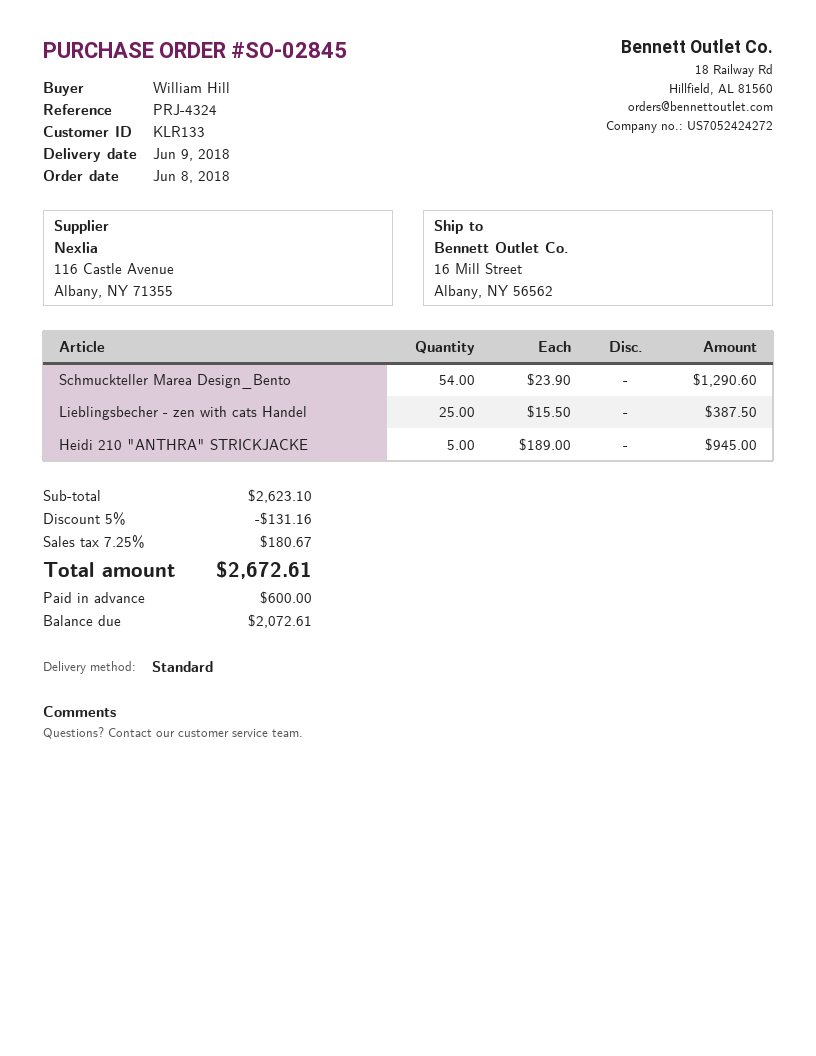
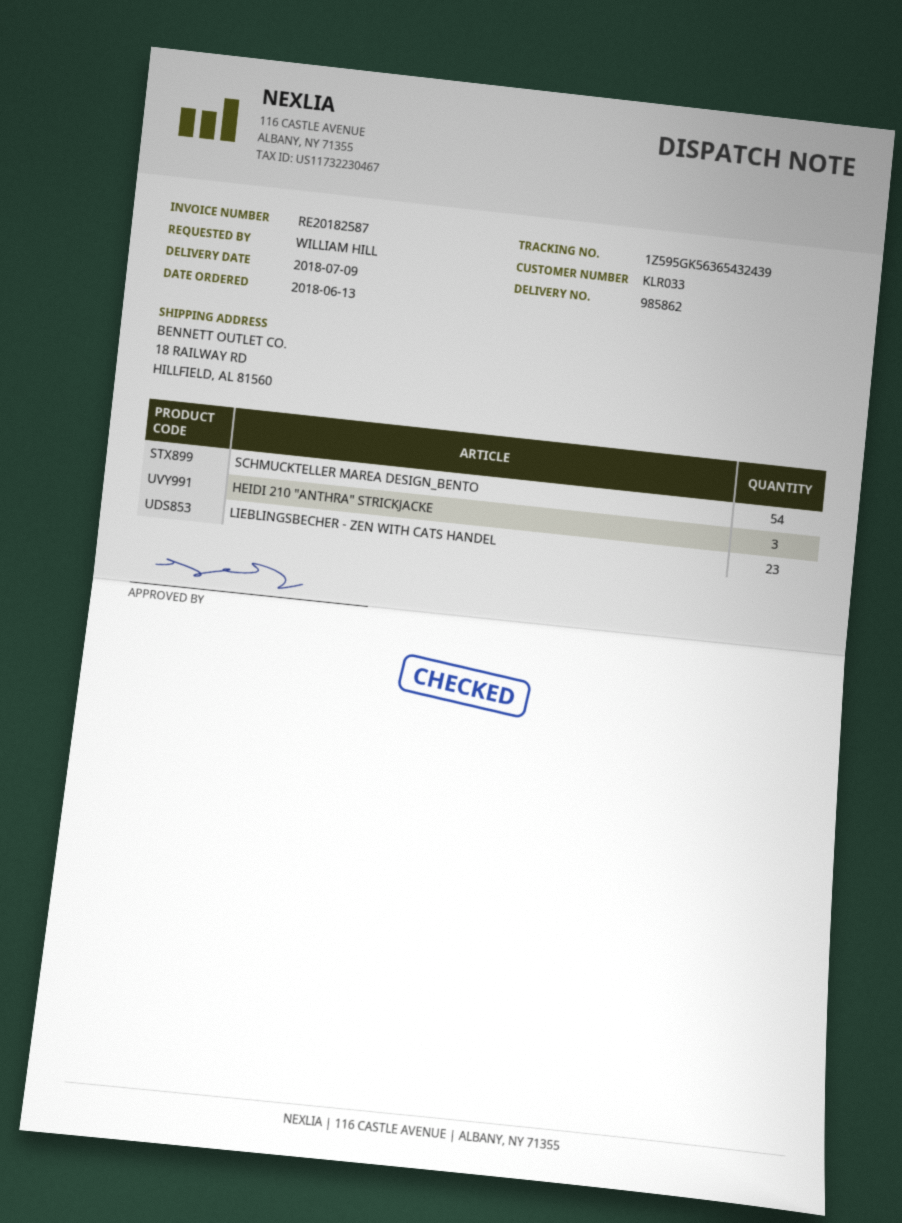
order date: 2018-06-08 -> 2018-06-13
delivery date: 2018-06-09 -> 2018-07-09
customer number: KLR133 -> KLR033
ship to: 16 Mill Street, Albany, NY 56562 -> 18 RAILWAY RD, HILLFIELD, AL 81560
Lieblingsbecher - zen with cats Handel: 25 -> 23
Heidi 210 "ANTHRA" STRICKJACKE: 5 -> 3

